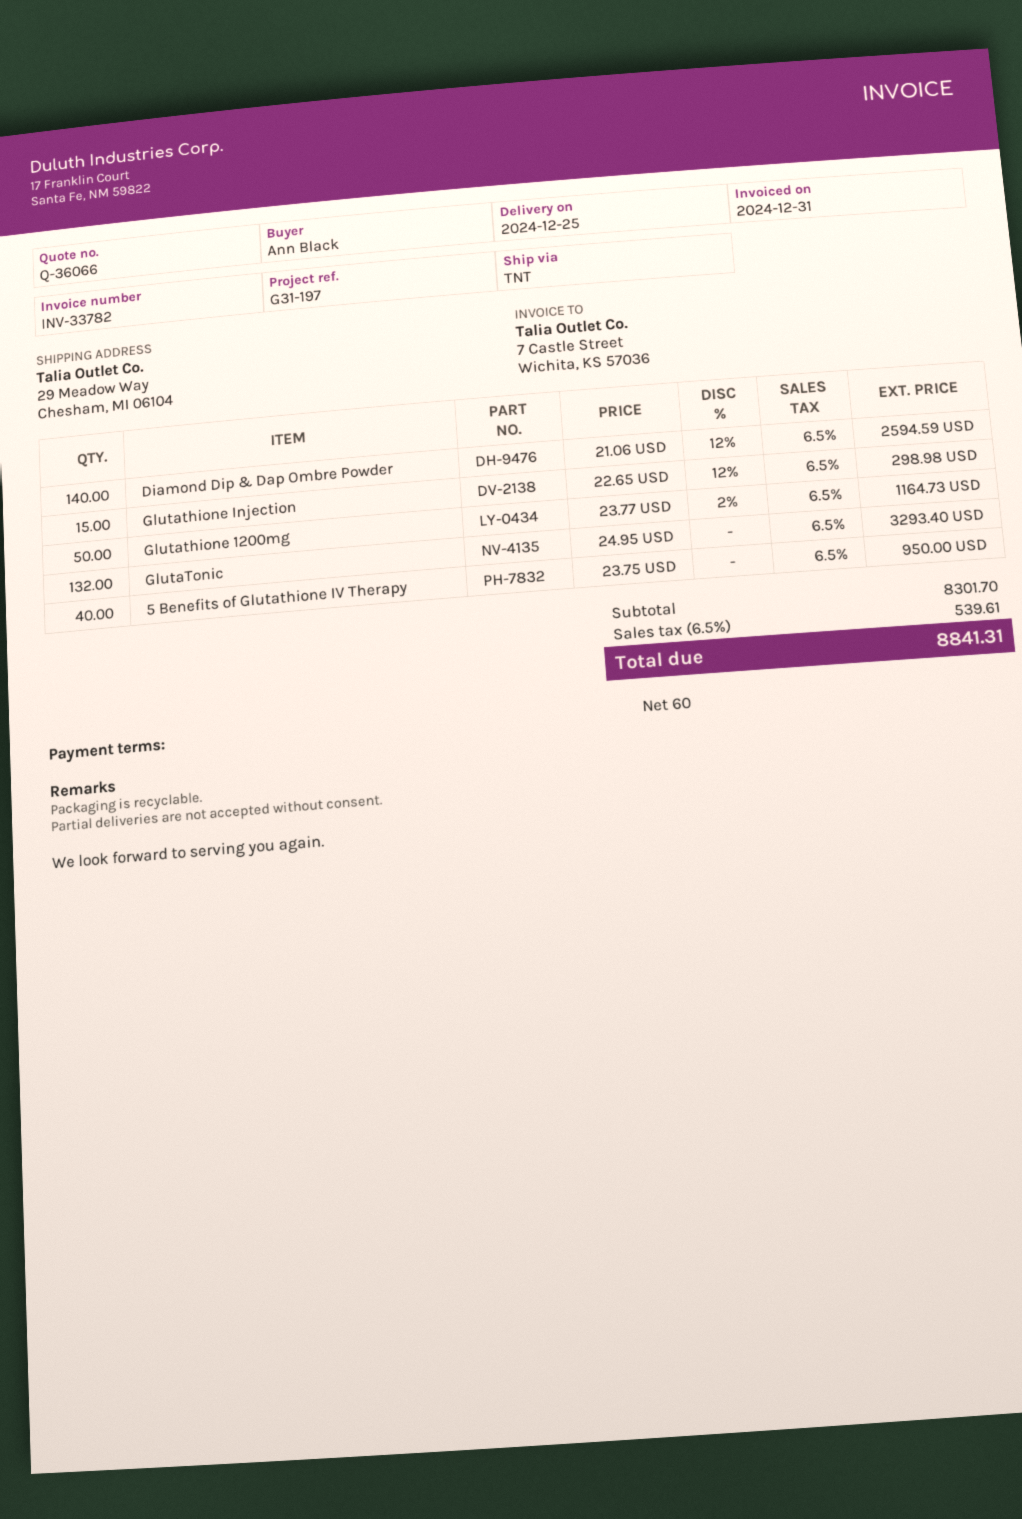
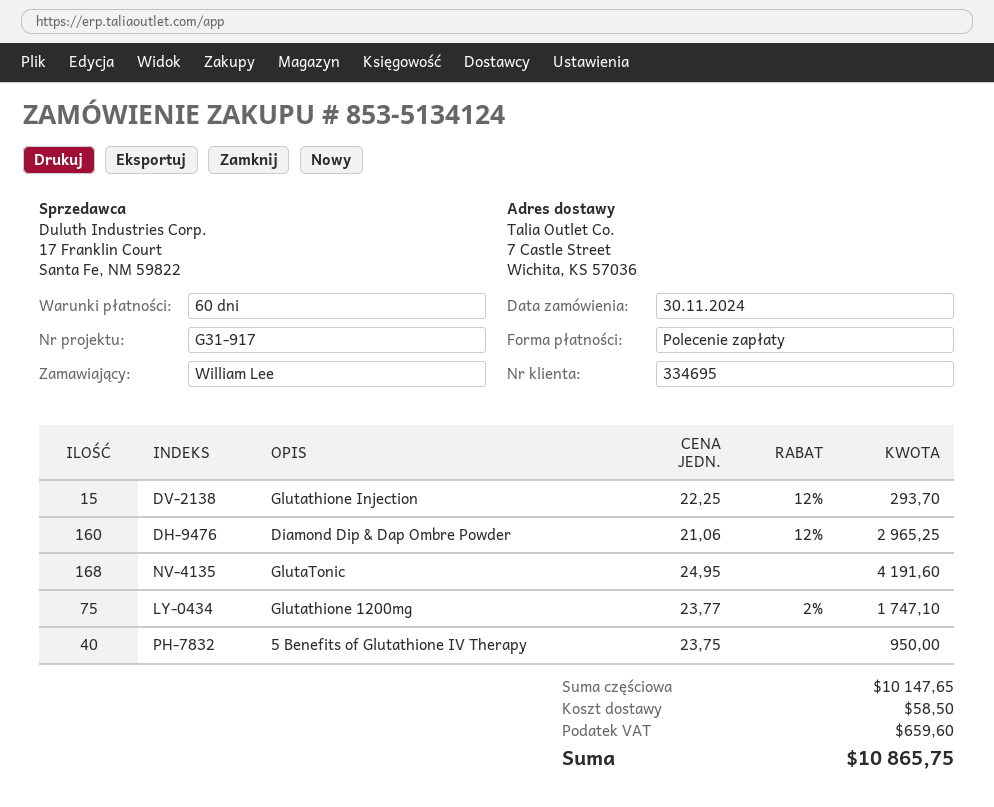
reference: G31-197 -> G31-917
ordered by: Ann Black -> William Lee
ship to: 29 Meadow Way, Chesham, MI 06104 -> 7 Castle Street, Wichita, KS 57036
Diamond Dip & Dap Ombre Powder: 140 x 21.06 - 12% = 2594.59 -> 160 x 21.06 - 12% = 2965.25
Glutathione Injection: 15 x 22.65 - 12% = 298.98 -> 15 x 22.25 - 12% = 293.70
Glutathione 1200mg: 50 x 23.77 - 2% = 1164.73 -> 75 x 23.77 - 2% = 1747.10
GlutaTonic: 132 x 24.95 = 3293.40 -> 168 x 24.95 = 4191.60
subtotal: 8301.70 -> 10147.65
shipping: none -> 58.50
tax: 539.61 -> 659.60
total: 8841.31 -> 10865.75

